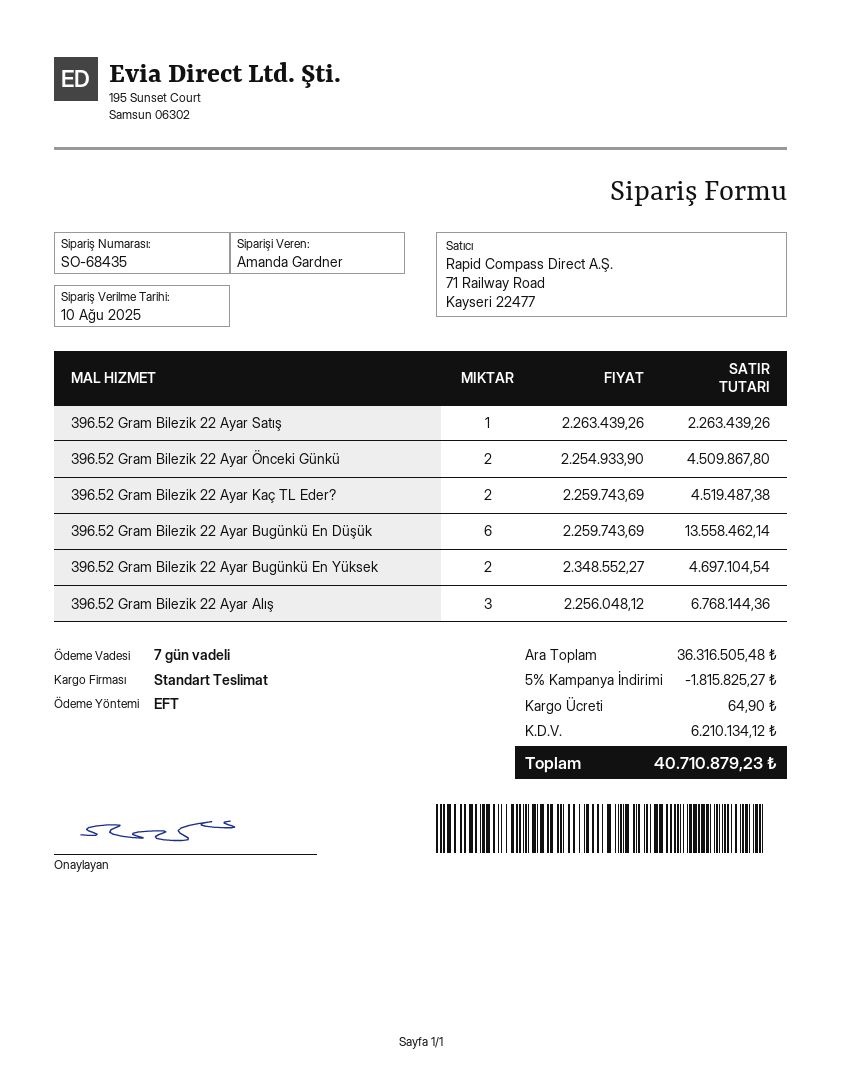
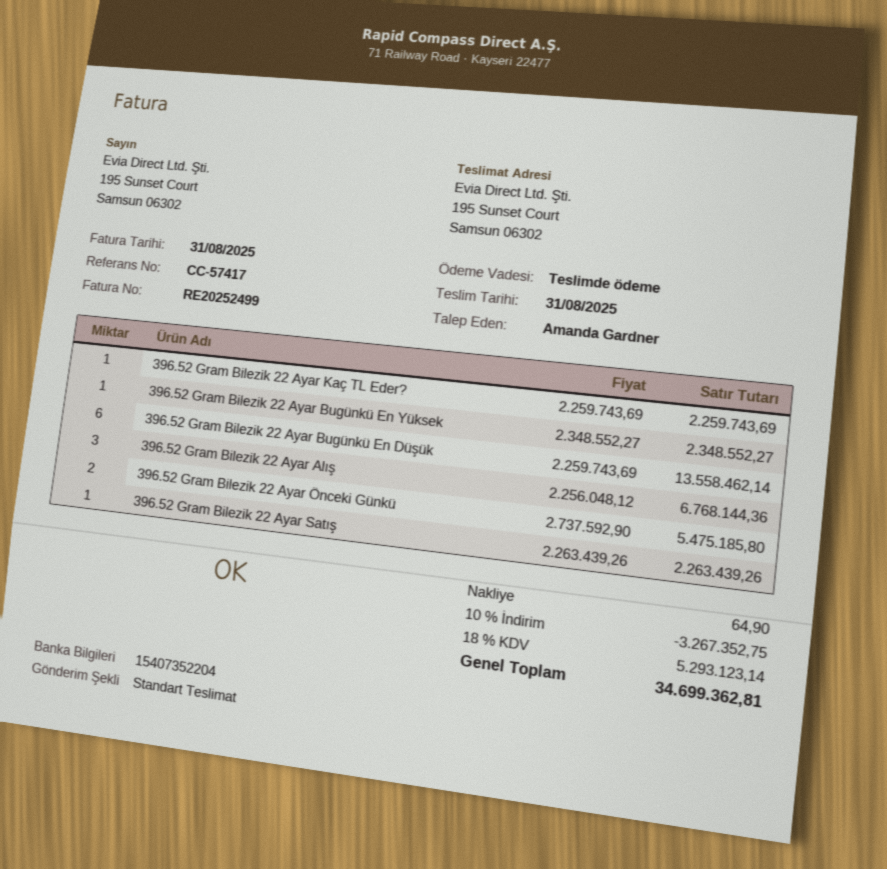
payment terms: 7 days -> on receipt
396.52 Gram Bilezik 22 Ayar Önceki Günkü: 2 x 2254933.90 = 4509867.80 -> 2 x 2737592.90 = 5475185.80
396.52 Gram Bilezik 22 Ayar Kaç TL Eder?: 2 x 2259743.69 = 4519487.38 -> 1 x 2259743.69 = 2259743.69
396.52 Gram Bilezik 22 Ayar Bugünkü En Yüksek: 2 x 2348552.27 = 4697104.54 -> 1 x 2348552.27 = 2348552.27
discount: 5% = 1815825.27 -> 10% = 3267352.75
tax: 6210134.12 -> 5293123.14
total: 40710879.23 -> 34699362.81

